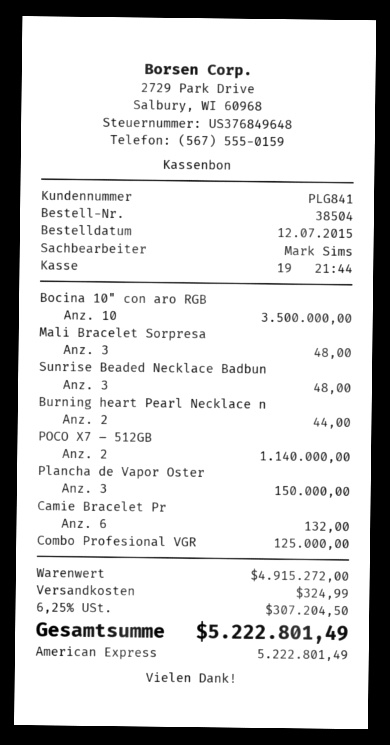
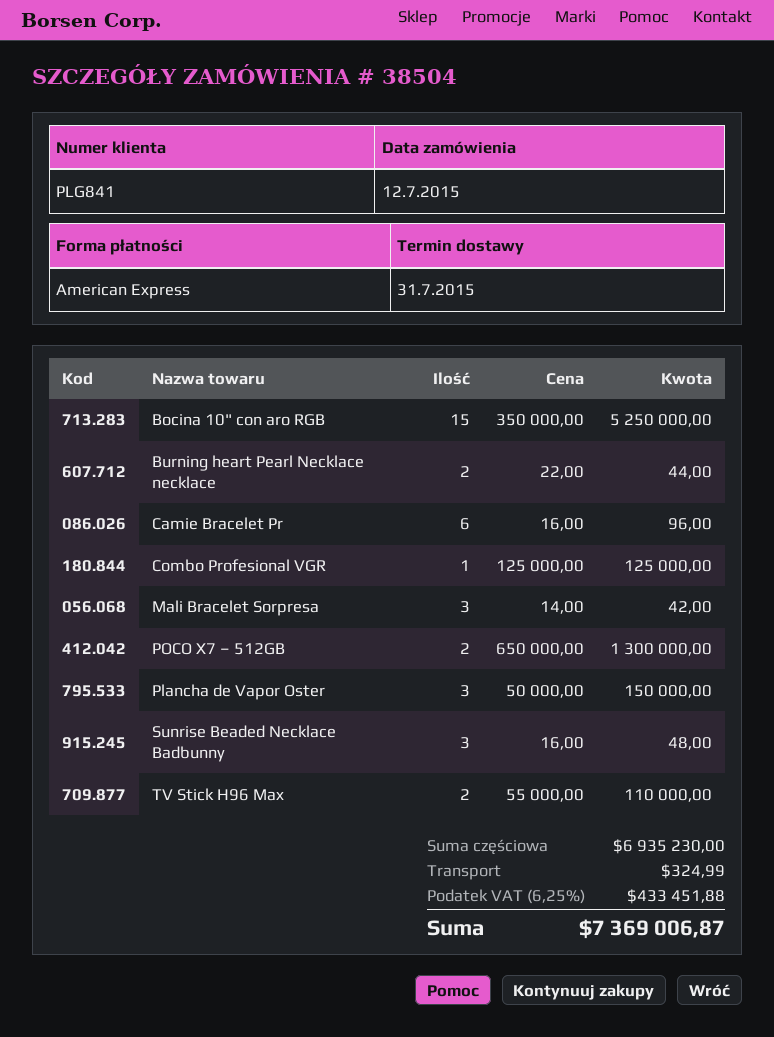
Bocina 10" con aro RGB: 10 for 3500000.00 -> 15 for 5250000.00
Mali Bracelet Sorpresa: 3 for 48.00 -> 3 for 42.00
POCO X7 – 512GB: 2 for 1140000.00 -> 2 for 1300000.00
Camie Bracelet Pr: 6 for 132.00 -> 6 for 96.00
TV Stick H96 Max: none -> 2 for 110000.00
subtotal: 4915272.00 -> 6935230.00
tax: 6.25% = 307204.50 -> 6.25% = 433451.88
total: 5222801.49 -> 7369006.87

